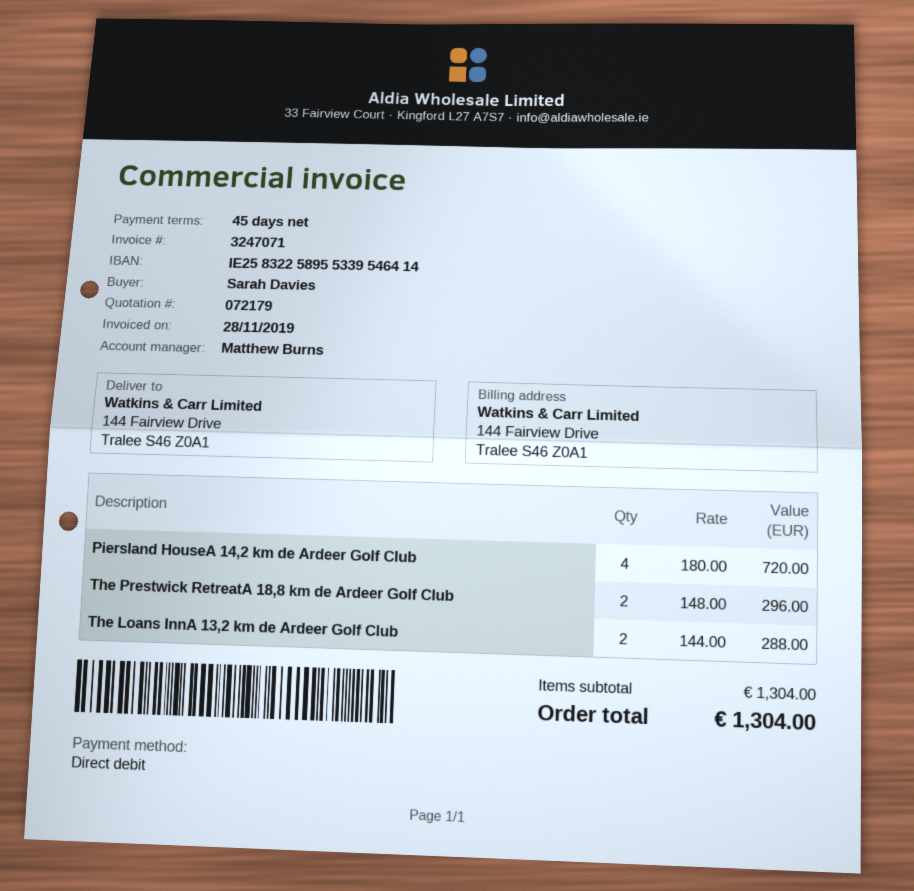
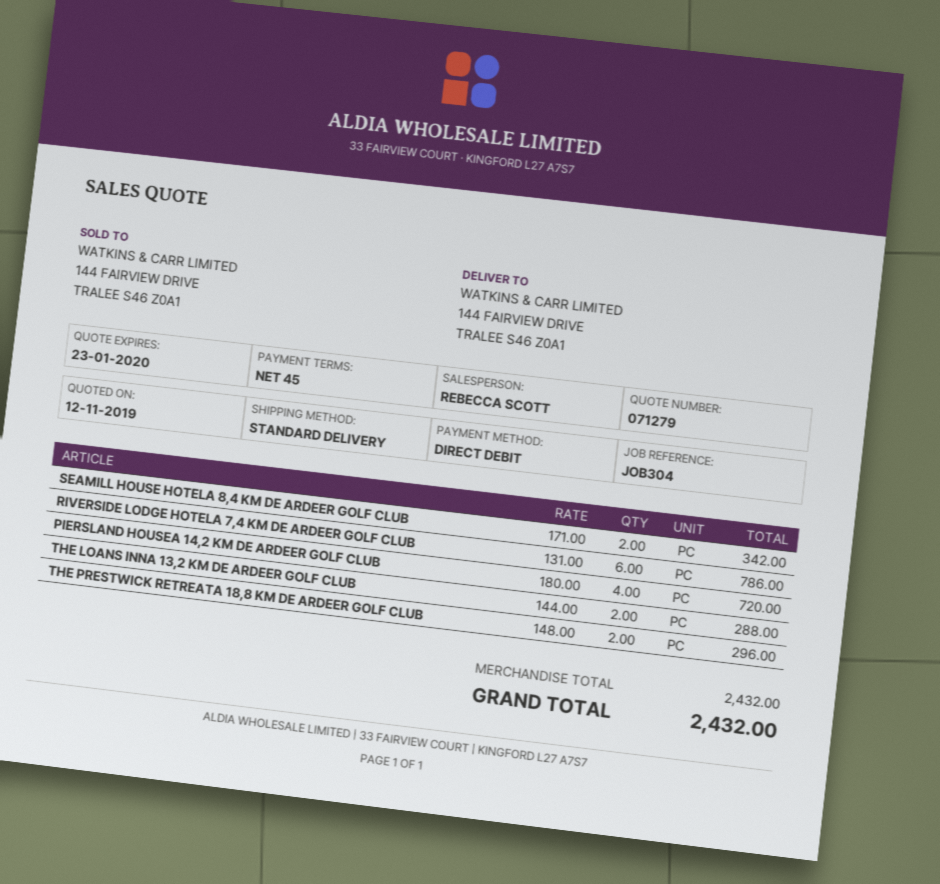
quote number: 072179 -> 071279
sales rep: Matthew Burns -> REBECCA SCOTT
SEAMILL HOUSE HOTELA 8,4 KM DE ARDEER GOLF CLUB: none -> 2 x 171.00 = 342.00
RIVERSIDE LODGE HOTELA 7,4 KM DE ARDEER GOLF CLUB: none -> 6 x 131.00 = 786.00
subtotal: 1304.00 -> 2432.00
total: 1304.00 -> 2432.00

